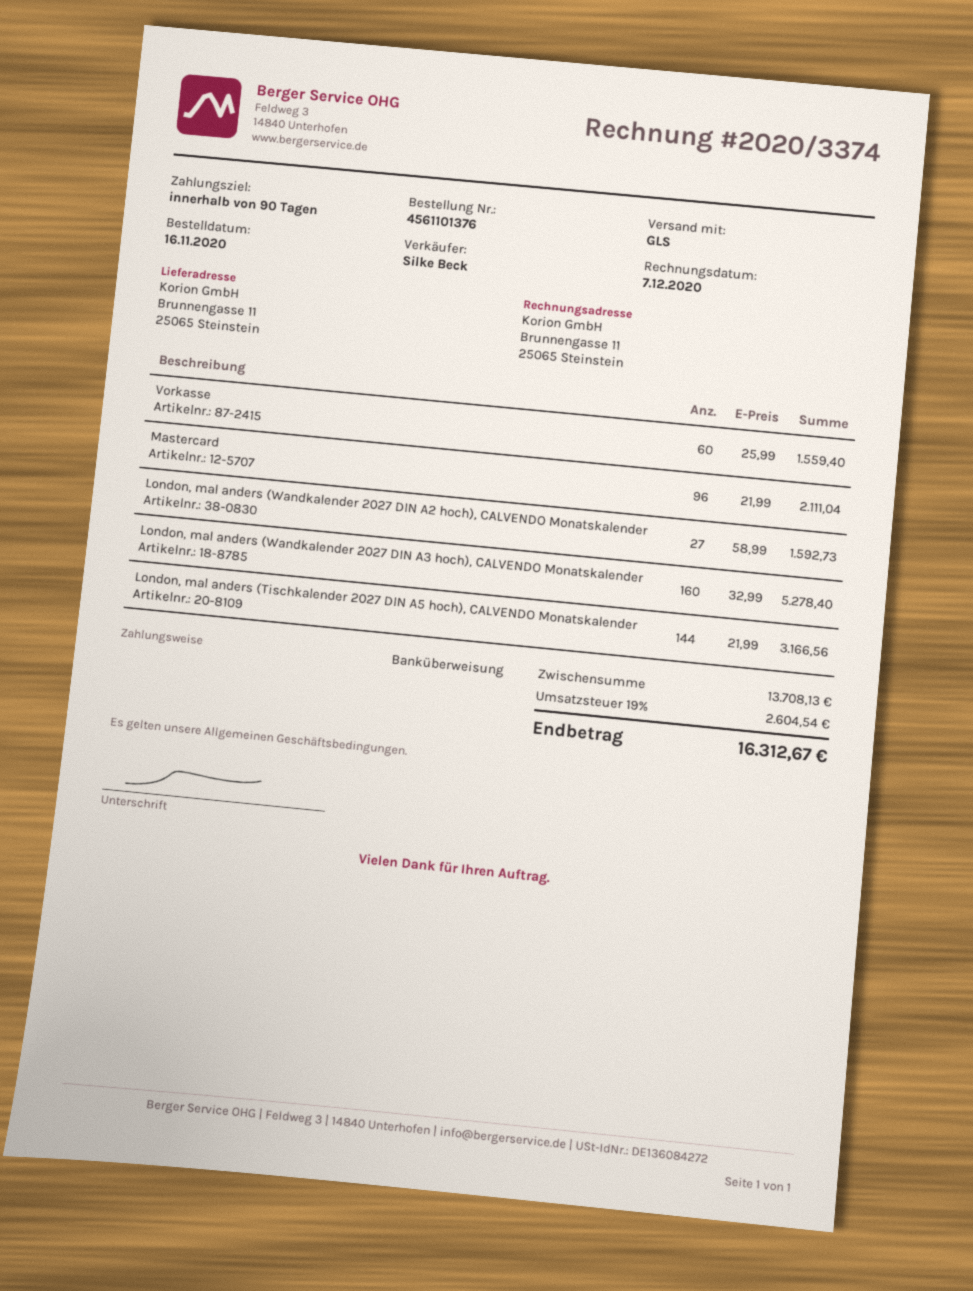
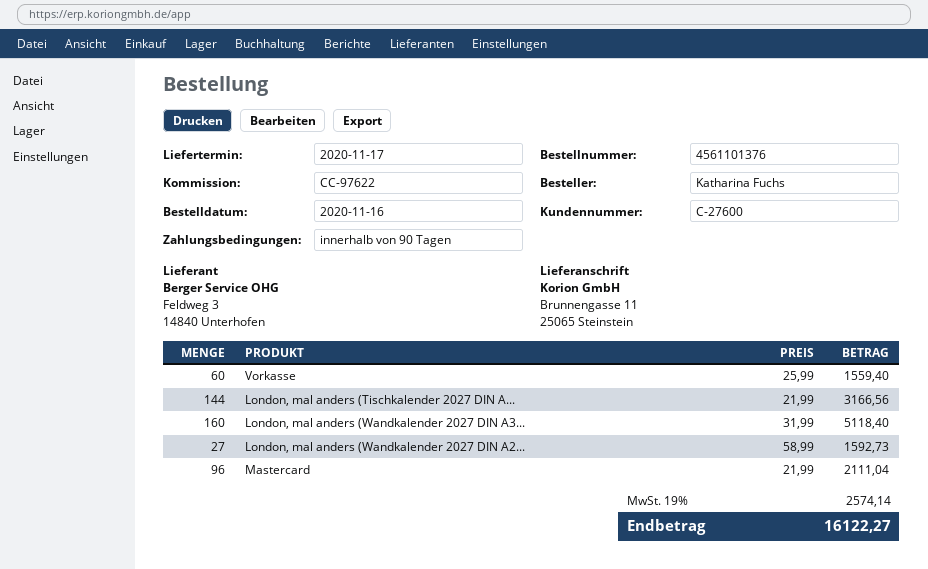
London, mal anders (Wandkalender 2027 DIN A3 hoch), CALVENDO Monatskalender: 160 x 32.99 = 5278.40 -> 160 x 31.99 = 5118.40
tax: 19% = 2604.54 -> 19% = 2574.14
total: 16312.67 -> 16122.27

